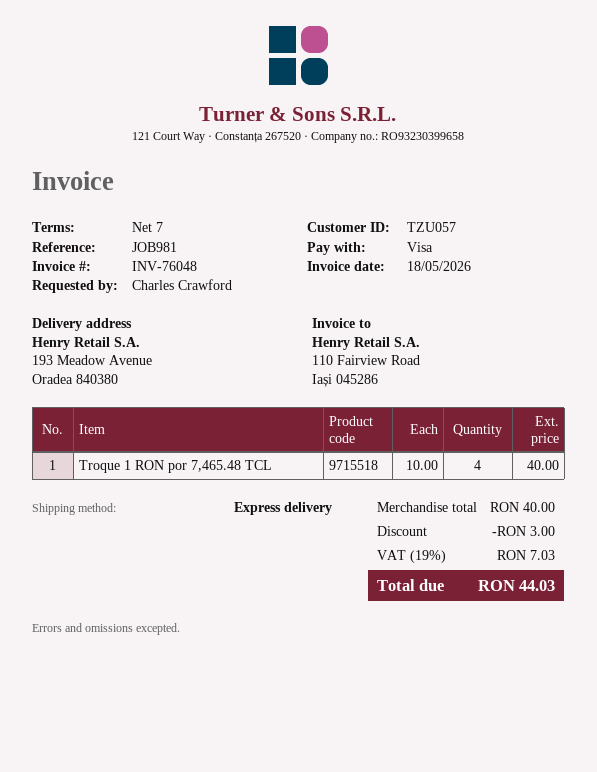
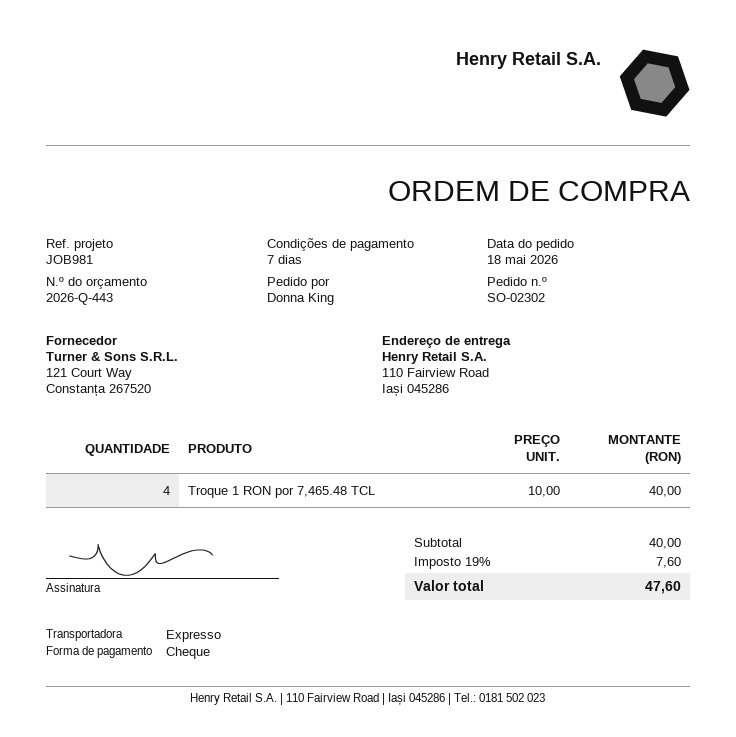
ordered by: Charles Crawford -> Donna King
payment method: Visa -> cheque
ship to: 193 Meadow Avenue, Oradea 840380 -> 110 Fairview Road, Iași 045286
discount: 3.00 -> none
tax: 19% = 7.03 -> 19% = 7.60
total: 44.03 -> 47.60

